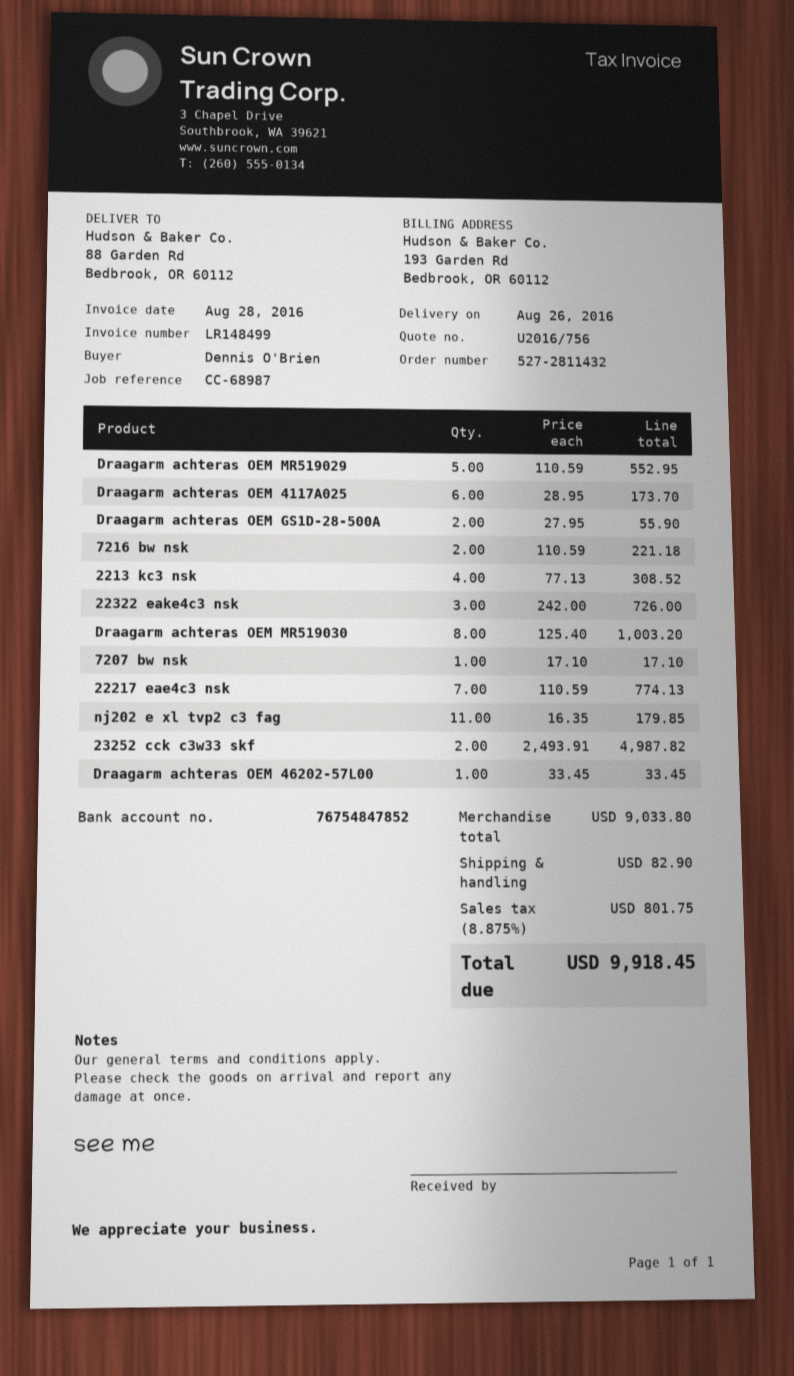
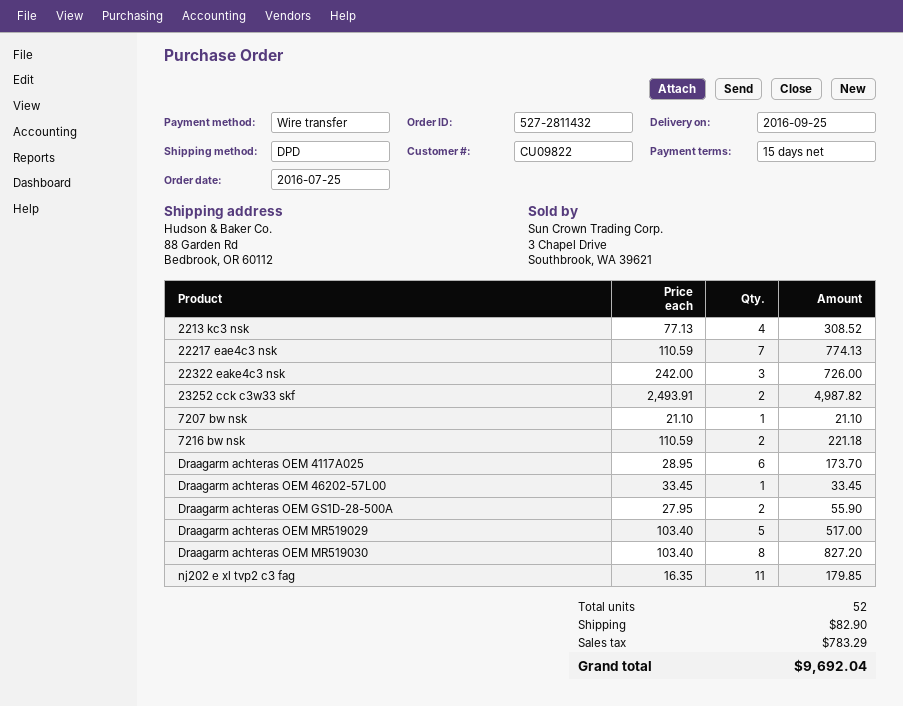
delivery date: 2016-08-26 -> 2016-09-25
Draagarm achteras OEM MR519029: 5 x 110.59 = 552.95 -> 5 x 103.40 = 517.00
Draagarm achteras OEM MR519030: 8 x 125.40 = 1003.20 -> 8 x 103.40 = 827.20
7207 bw nsk: 1 x 17.10 = 17.10 -> 1 x 21.10 = 21.10
tax: 801.75 -> 783.29
total: 9918.45 -> 9692.04

